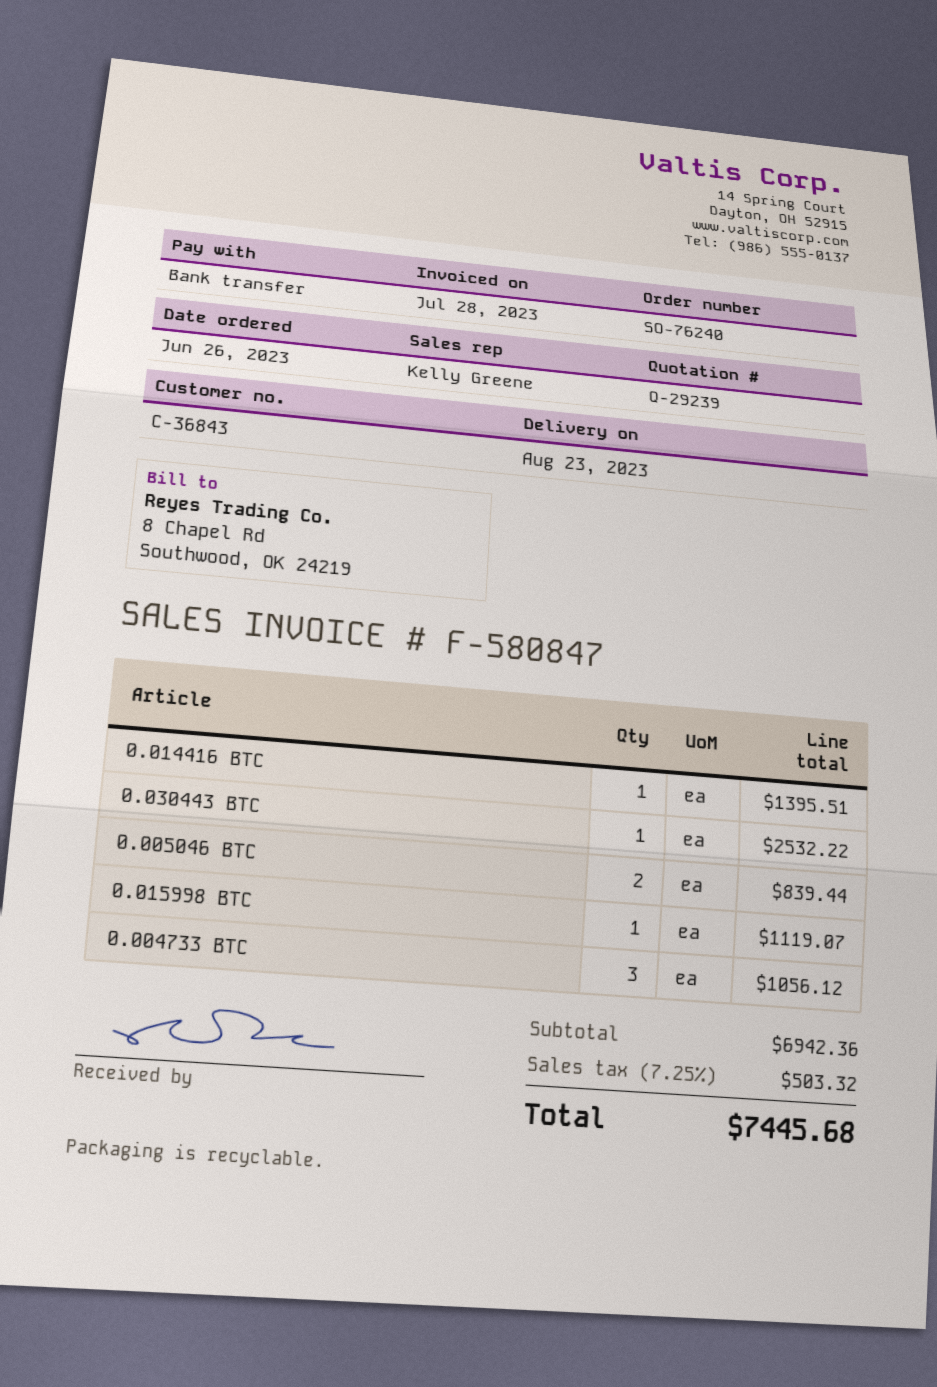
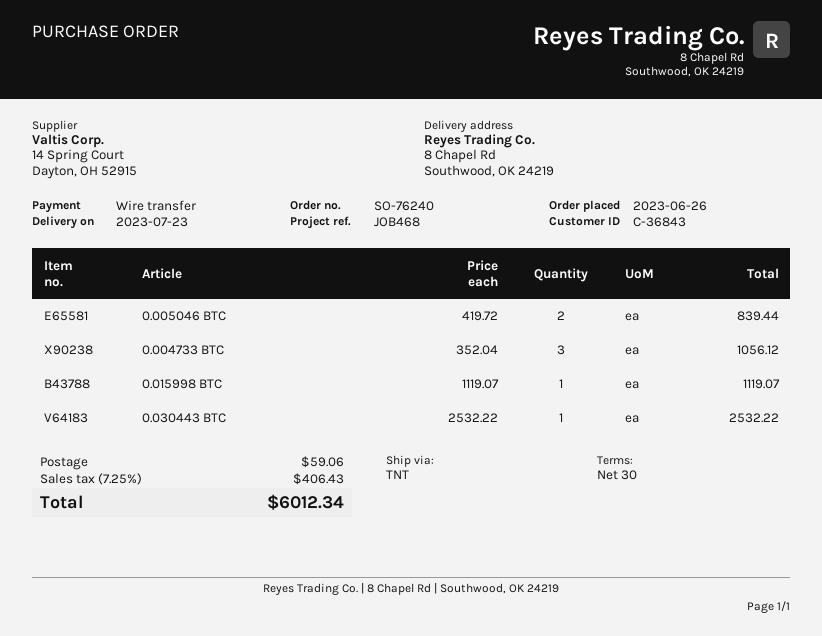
delivery date: 2023-08-23 -> 2023-07-23
0.014416 BTC: 1 for 1395.51 -> none
shipping: none -> 59.06
tax: 7.25% = 503.32 -> 7.25% = 406.43
total: 7445.68 -> 6012.34

